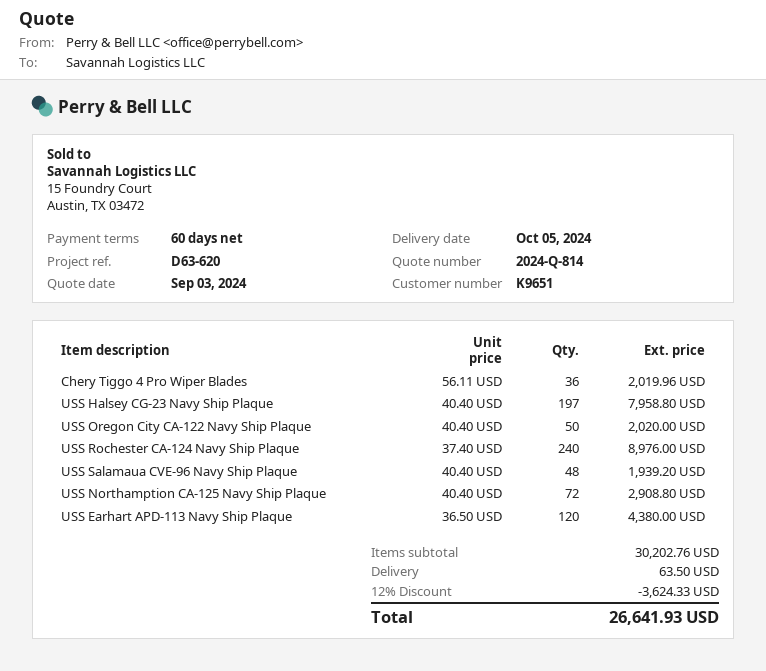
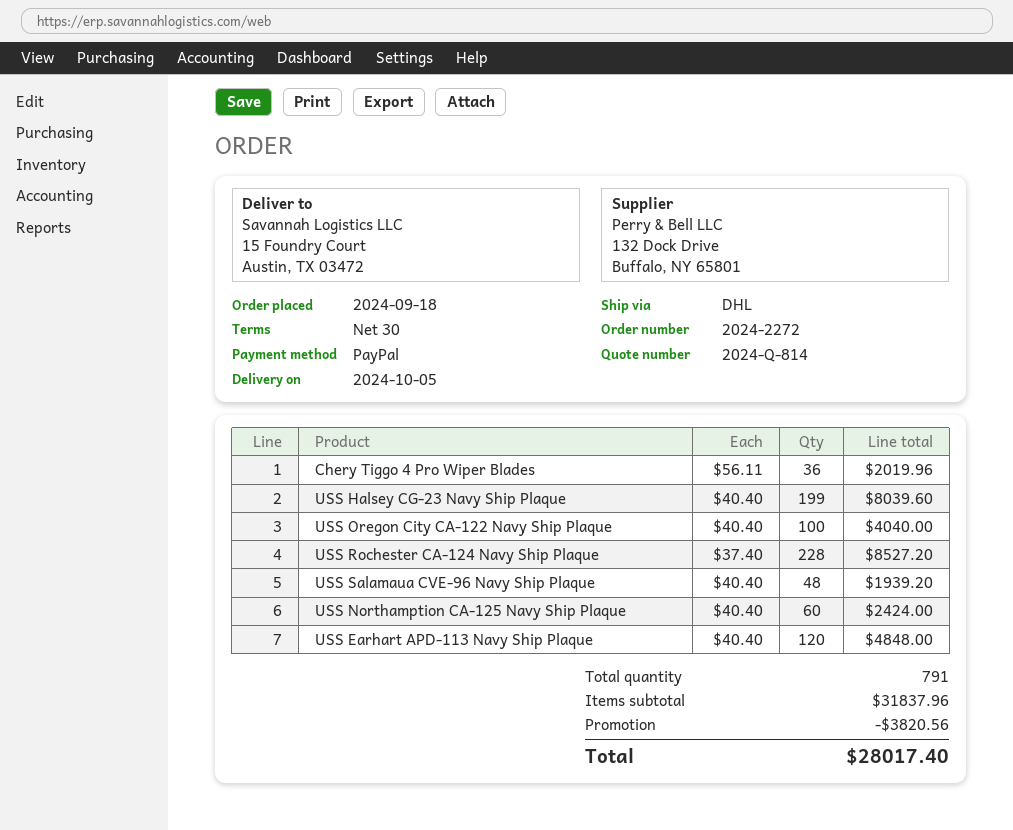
payment terms: 60 days -> 30 days
USS Halsey CG-23 Navy Ship Plaque: 197 x 40.40 = 7958.80 -> 199 x 40.40 = 8039.60
USS Oregon City CA-122 Navy Ship Plaque: 50 x 40.40 = 2020.00 -> 100 x 40.40 = 4040.00
USS Rochester CA-124 Navy Ship Plaque: 240 x 37.40 = 8976.00 -> 228 x 37.40 = 8527.20
USS Northamption CA-125 Navy Ship Plaque: 72 x 40.40 = 2908.80 -> 60 x 40.40 = 2424.00
USS Earhart APD-113 Navy Ship Plaque: 120 x 36.50 = 4380.00 -> 120 x 40.40 = 4848.00
subtotal: 30202.76 -> 31837.96
discount: 3624.33 -> 3820.56
shipping: 63.50 -> none
total: 26641.93 -> 28017.40

